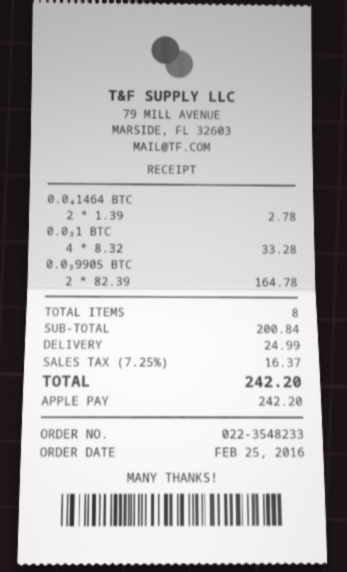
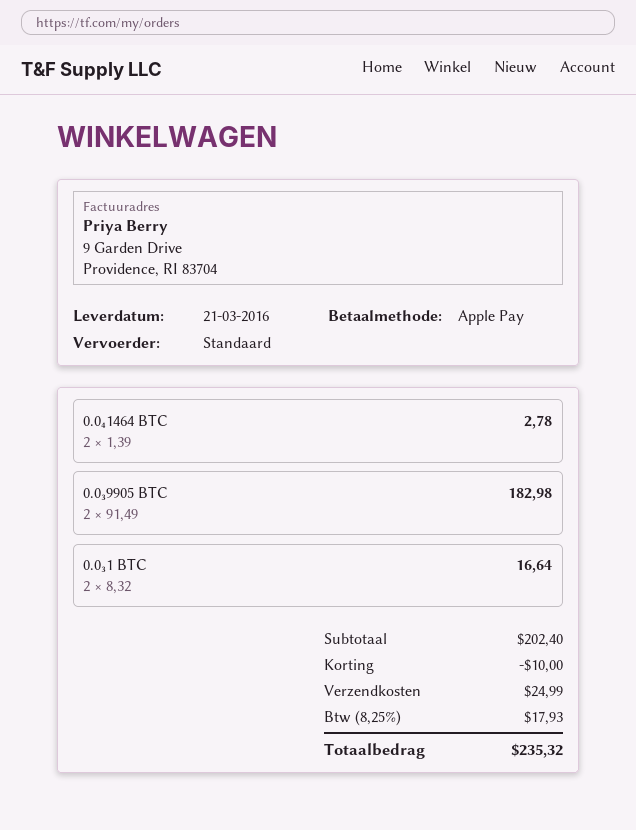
0.0₃1 BTC: 4 x 8.32 = 33.28 -> 2 x 8.32 = 16.64
0.0₃9905 BTC: 2 x 82.39 = 164.78 -> 2 x 91.49 = 182.98
subtotal: 200.84 -> 202.40
discount: none -> 10.00
tax: 7.25% = 16.37 -> 8.25% = 17.93
total: 242.20 -> 235.32

